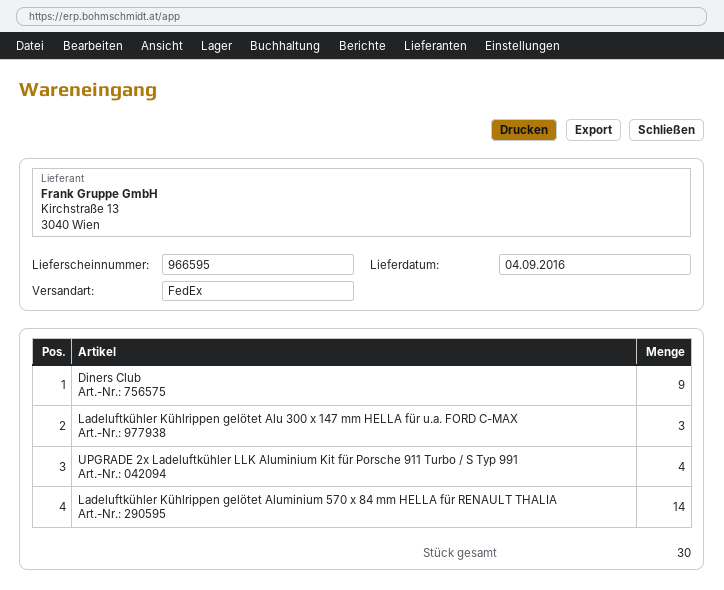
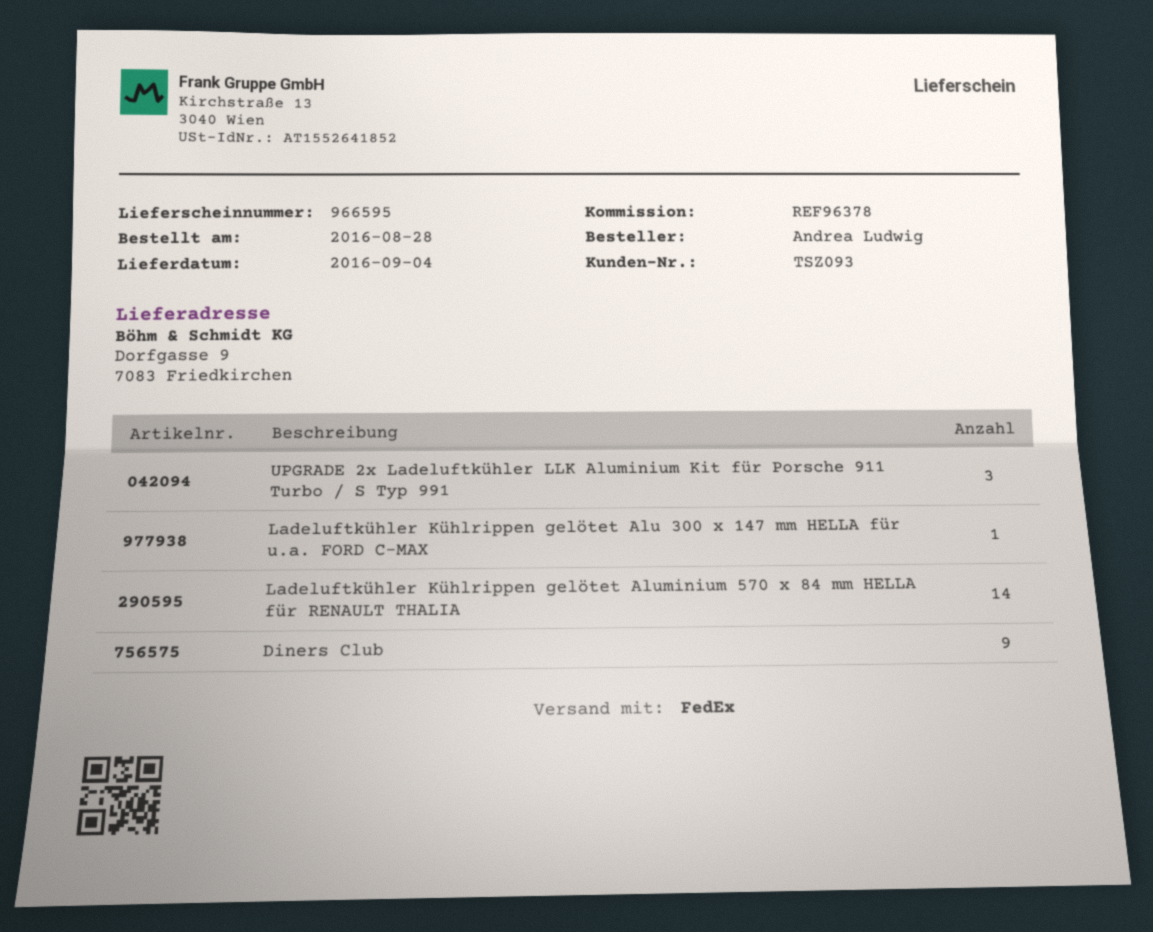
Ladeluftkühler Kühlrippen gelötet Alu 300 x 147 mm HELLA für u.a. FORD C-MAX: 3 -> 1
UPGRADE 2x Ladeluftkühler LLK Aluminium Kit für Porsche 911 Turbo / S Typ 991: 4 -> 3

